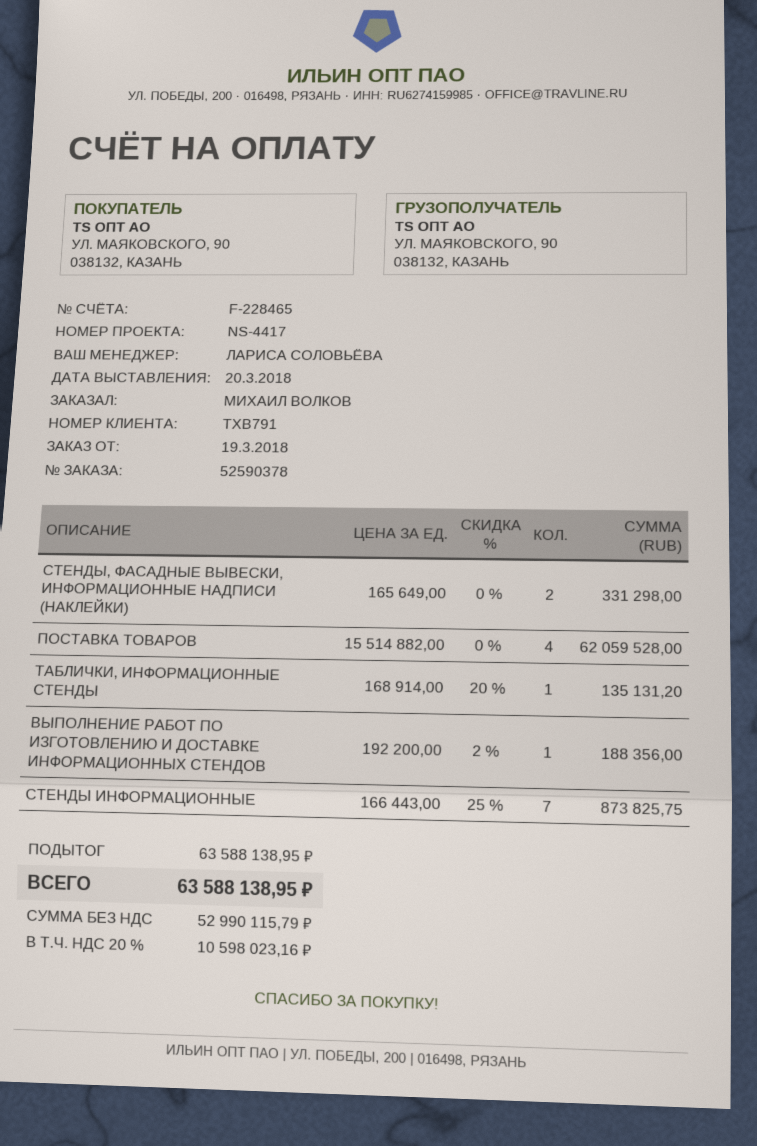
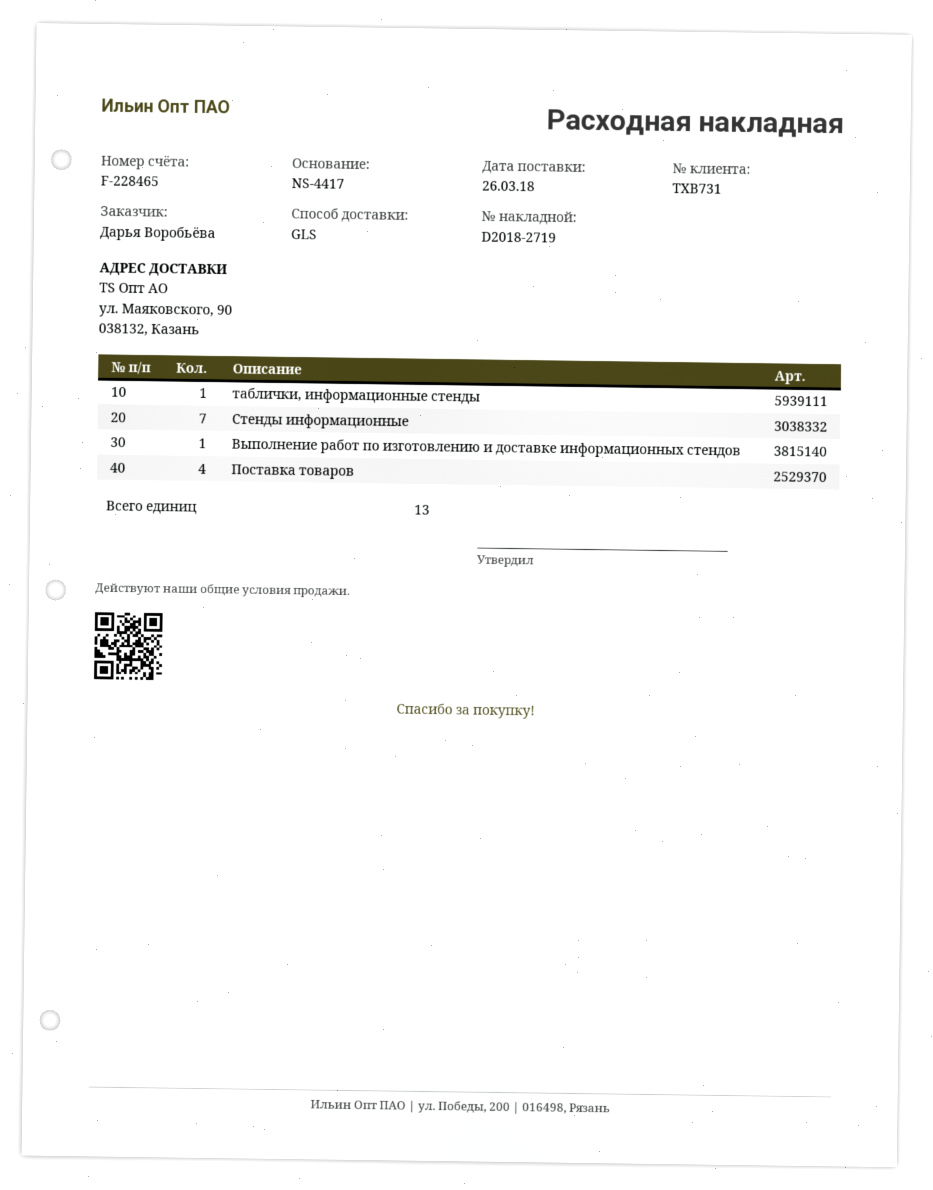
customer number: TXB791 -> TXB731
ordered by: МИХАИЛ ВОЛКОВ -> Дарья Воробьёва
СТЕНДЫ, ФАСАДНЫЕ ВЫВЕСКИ, ИНФОРМАЦИОННЫЕ НАДПИСИ (НАКЛЕЙКИ): 2 -> none

